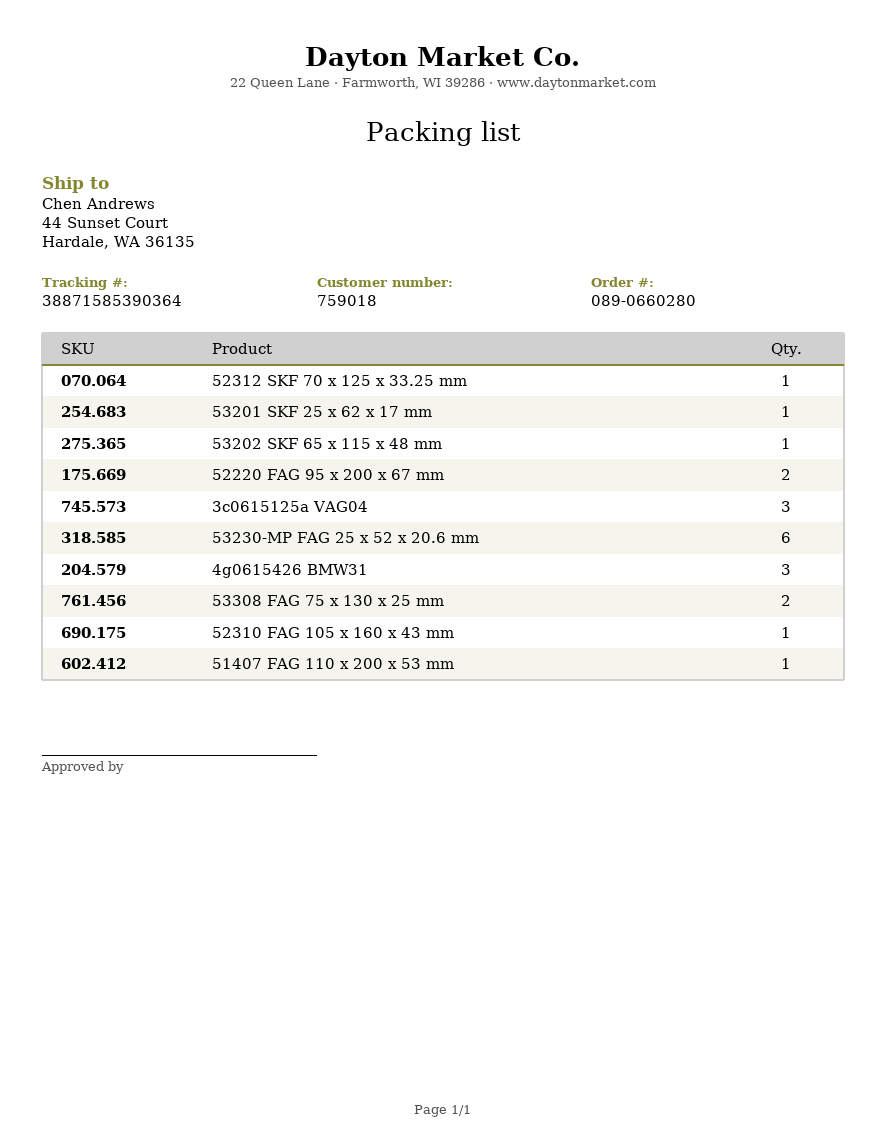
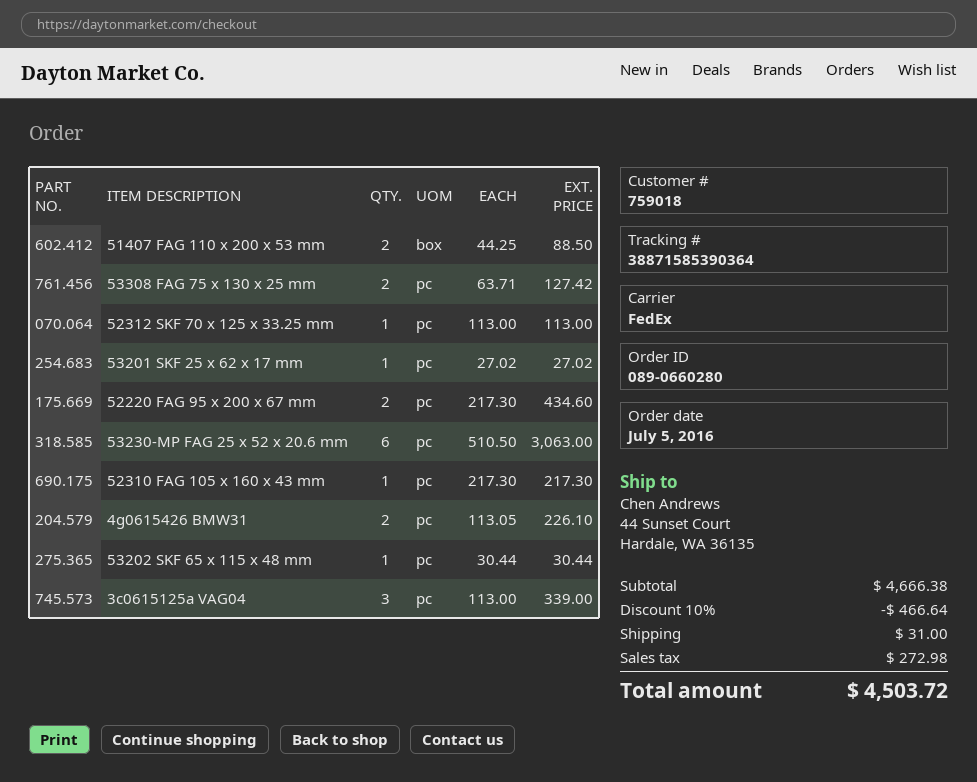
4g0615426 BMW31: 3 -> 2
51407 FAG 110 x 200 x 53 mm: 1 -> 2

